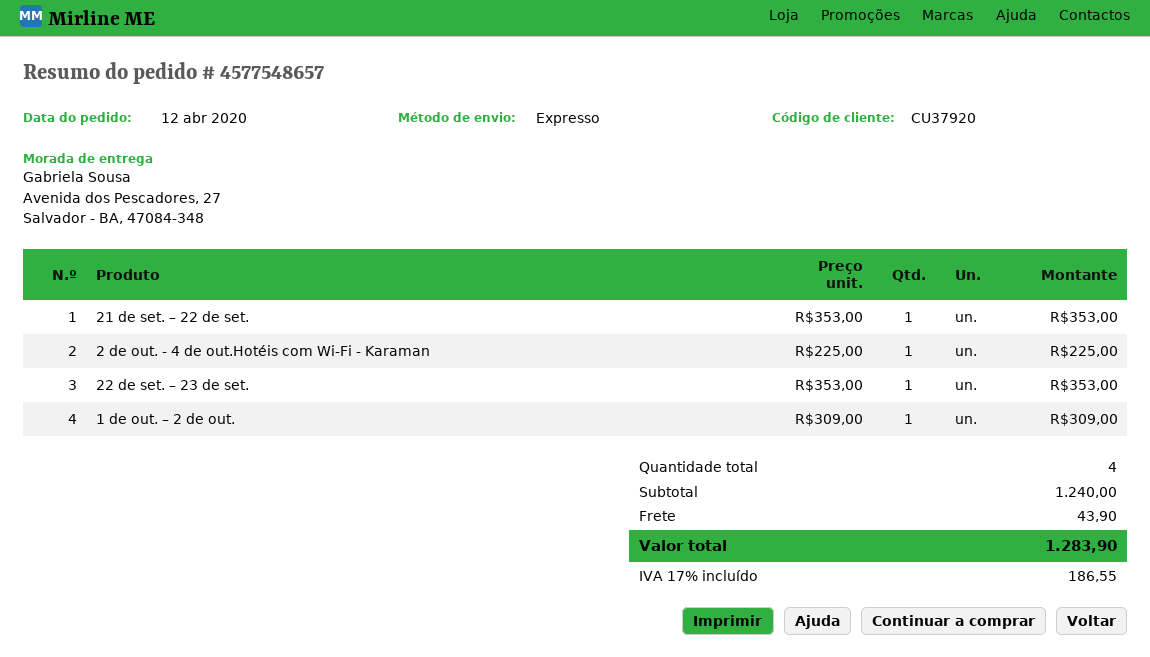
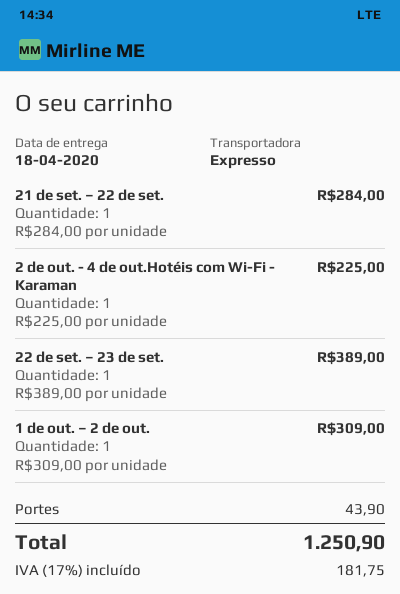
21 de set. – 22 de set.: 1 x 353.00 = 353.00 -> 1 x 284.00 = 284.00
22 de set. – 23 de set.: 1 x 353.00 = 353.00 -> 1 x 389.00 = 389.00
tax: 17% = 186.55 -> 17% = 181.75
total: 1283.90 -> 1250.90

